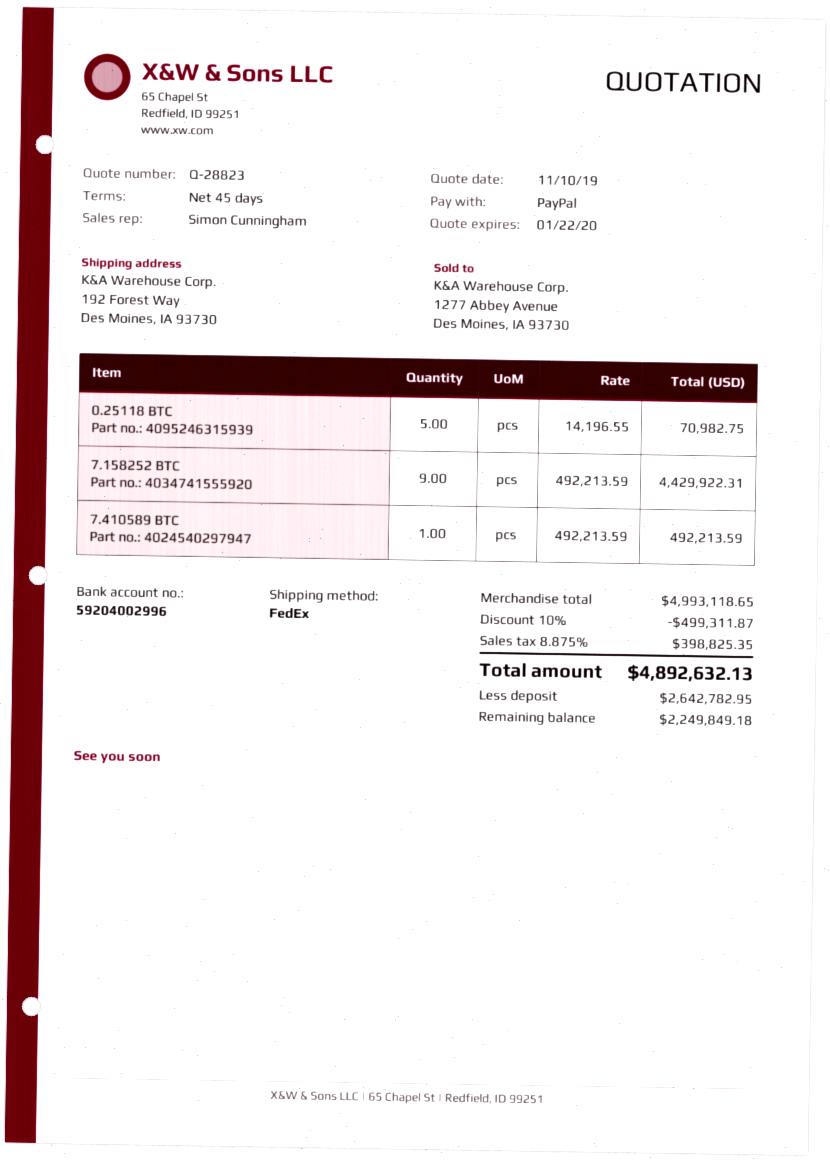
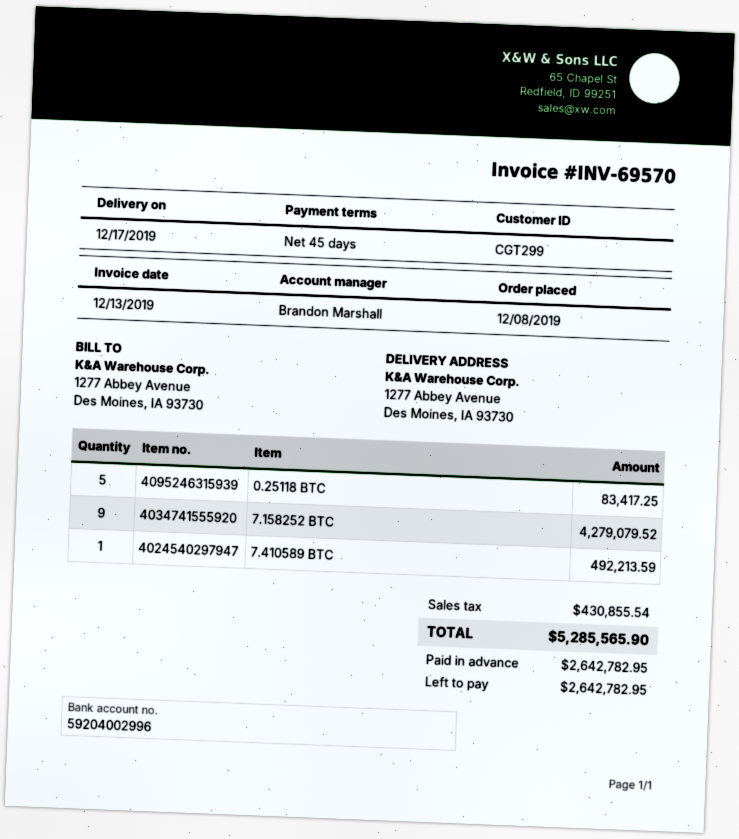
sales rep: Simon Cunningham -> Brandon Marshall
ship to: 192 Forest Way, Des Moines, IA 93730 -> 1277 Abbey Avenue, Des Moines, IA 93730
0.25118 BTC: 5 for 70982.75 -> 5 for 83417.25
7.158252 BTC: 9 for 4429922.31 -> 9 for 4279079.52
discount: 10% = 499311.87 -> none
tax: 398825.35 -> 430855.54
total: 4892632.13 -> 5285565.90
balance: 2249849.18 -> 2642782.95

